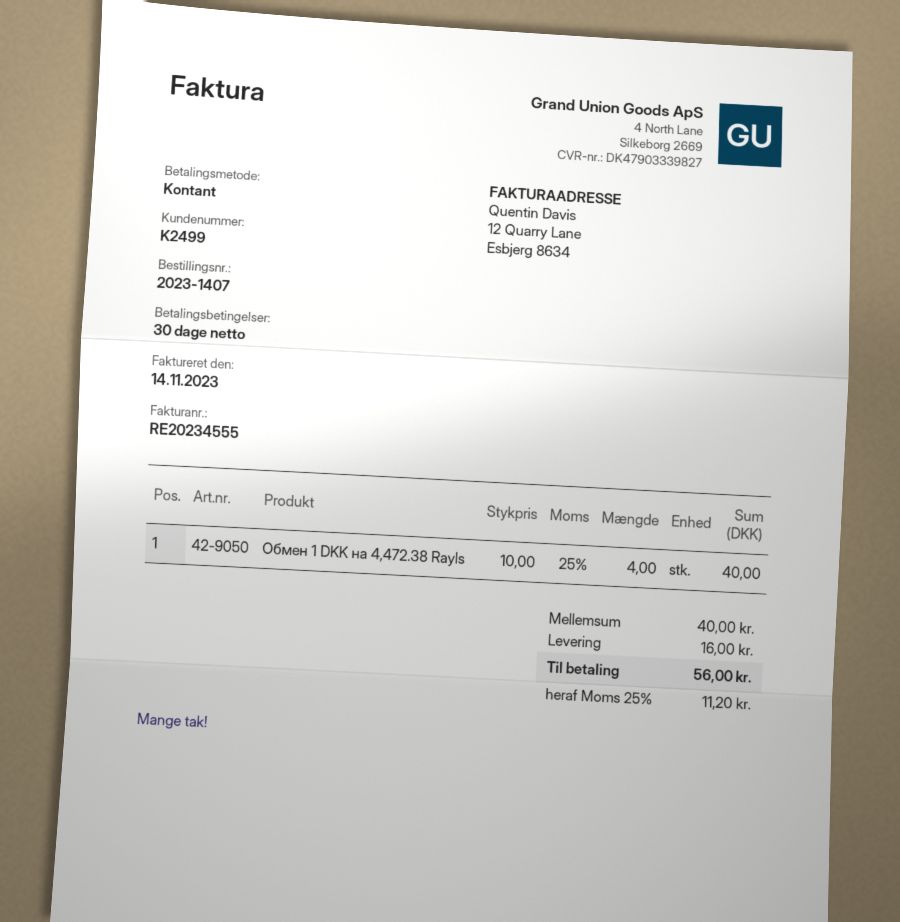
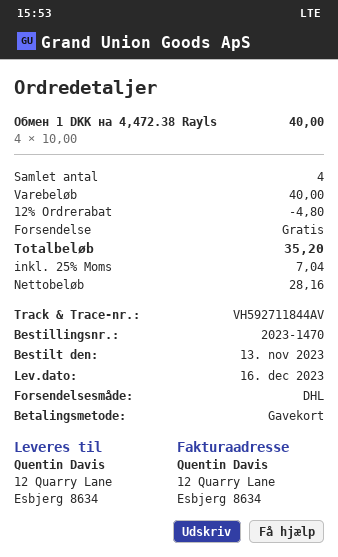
order number: 2023-1407 -> 2023-1470
payment method: cash -> gift card
discount: none -> 12% = 4.80
shipping: 16.00 -> 0.00
tax: 25% = 11.20 -> 25% = 7.04
total: 56.00 -> 35.20

